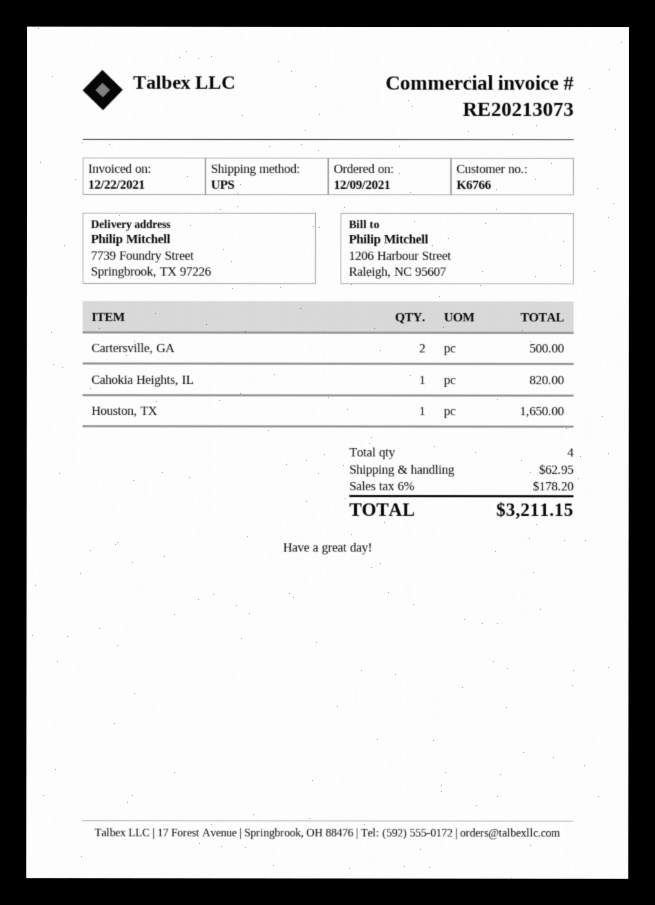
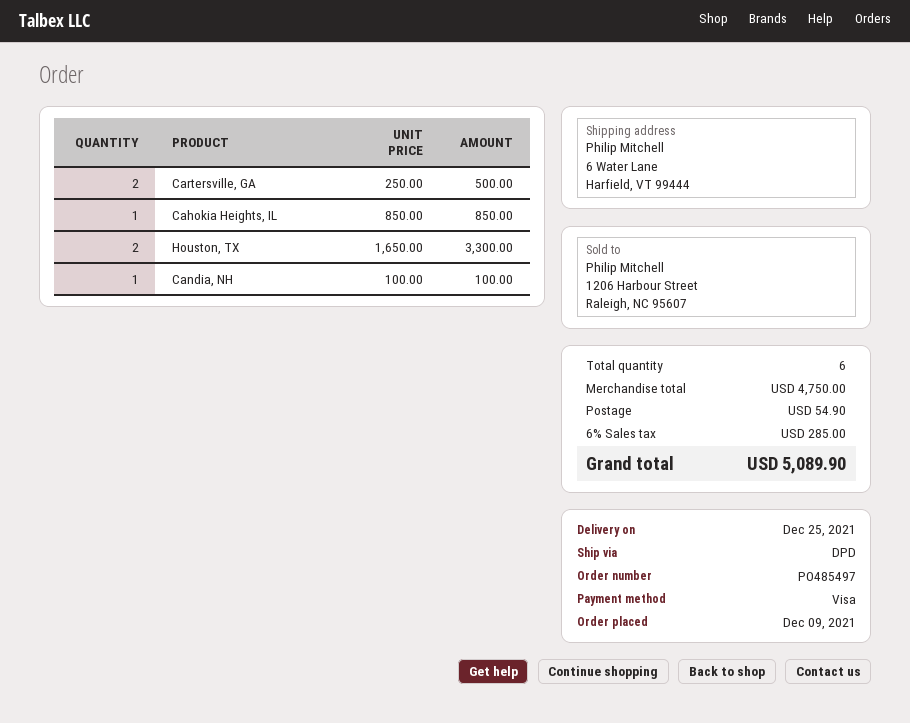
shipping method: UPS -> DPD
ship to: 7739 Foundry Street, Springbrook, TX 97226 -> 6 Water Lane, Harfield, VT 99444
Cahokia Heights, IL: 1 for 820.00 -> 1 for 850.00
Houston, TX: 1 for 1650.00 -> 2 for 3300.00
Candia, NH: none -> 1 for 100.00
total quantity: 4 -> 6
shipping: 62.95 -> 54.90
tax: 6% = 178.20 -> 6% = 285.00
total: 3211.15 -> 5089.90

